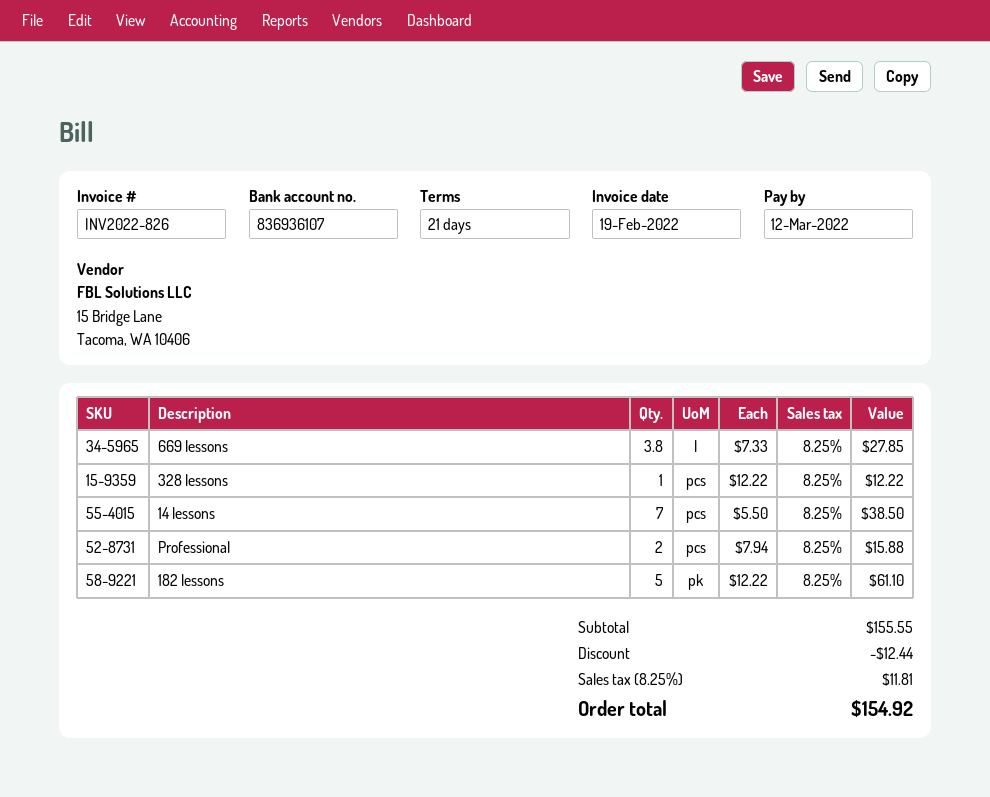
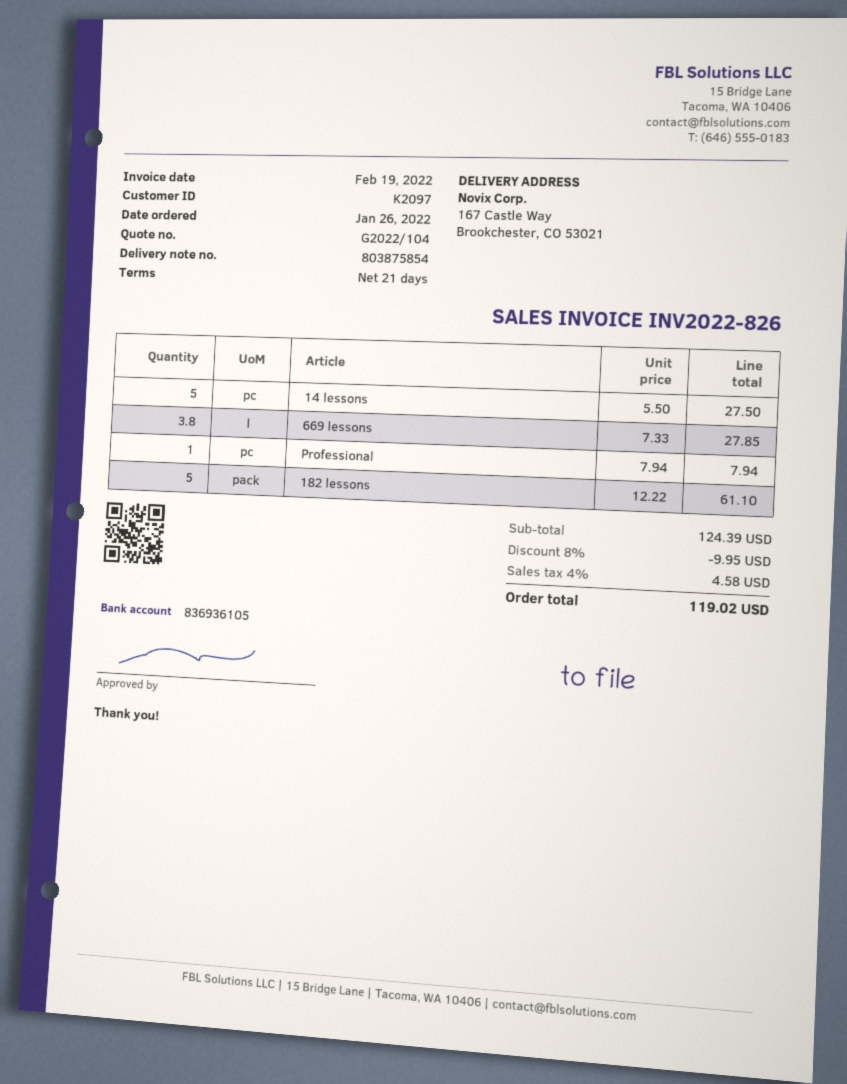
bank account: 836936107 -> 836936105
328 lessons: 1 x 12.22 = 12.22 -> none
14 lessons: 7 x 5.50 = 38.50 -> 5 x 5.50 = 27.50
Professional: 2 x 7.94 = 15.88 -> 1 x 7.94 = 7.94
subtotal: 155.55 -> 124.39
discount: 12.44 -> 9.95
tax: 8.25% = 11.81 -> 4% = 4.58
total: 154.92 -> 119.02

